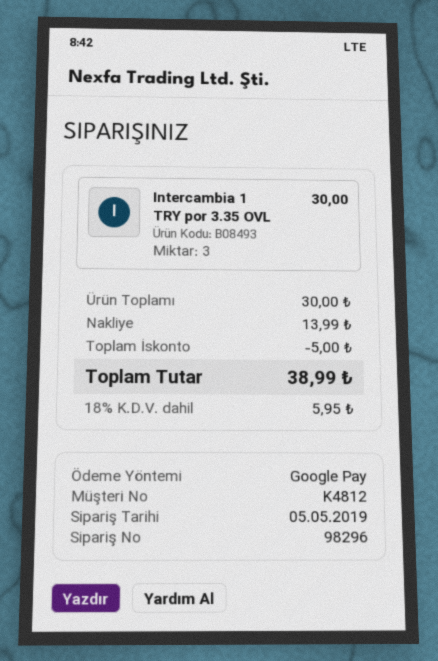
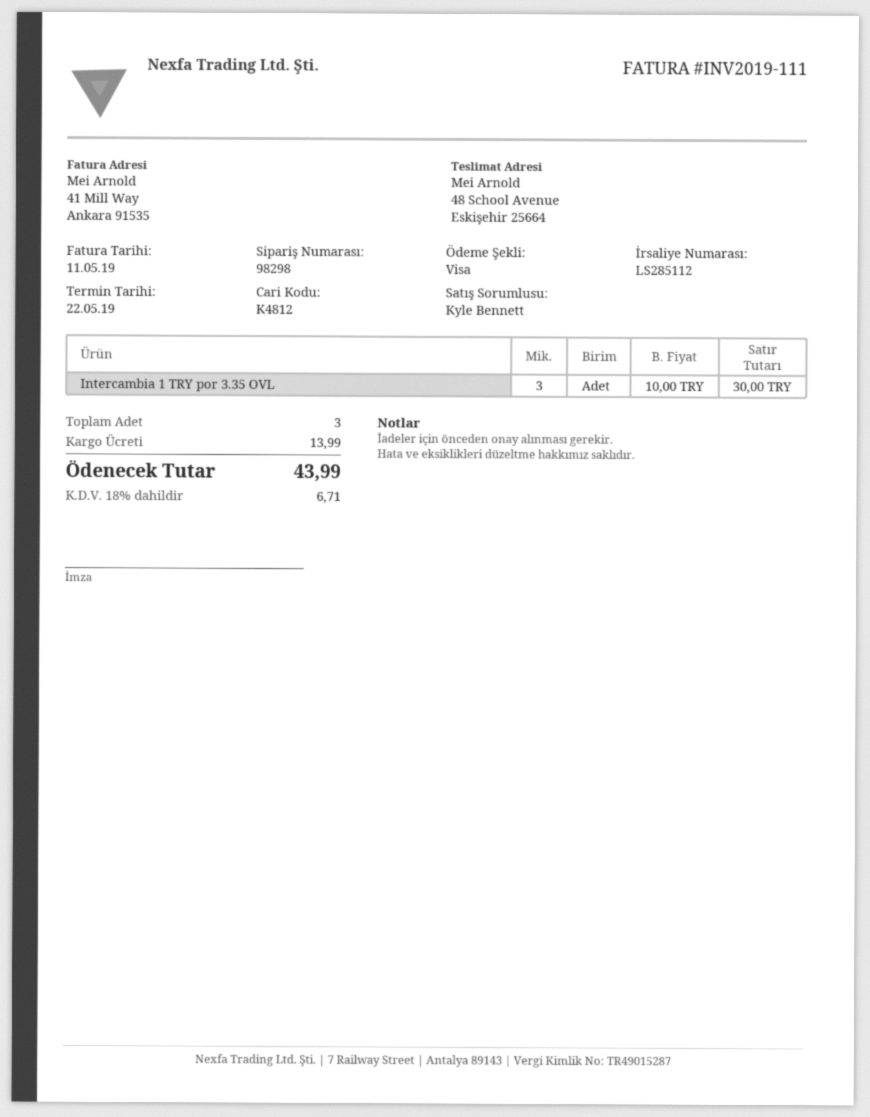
order number: 98296 -> 98298
payment method: Google Pay -> Visa
discount: 5.00 -> none
tax: 18% = 5.95 -> 18% = 6.71
total: 38.99 -> 43.99

